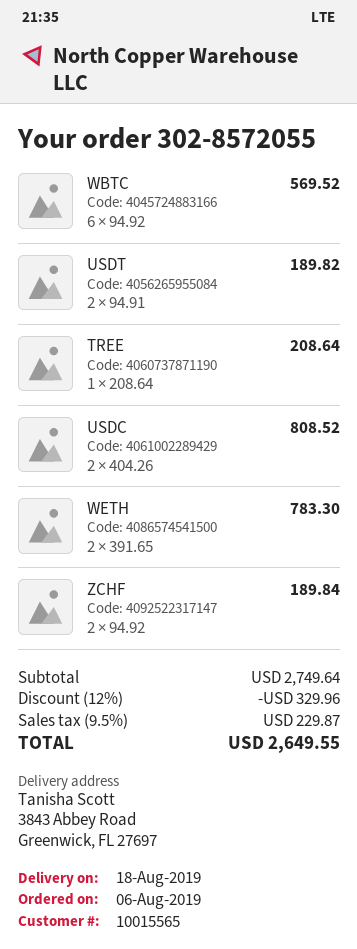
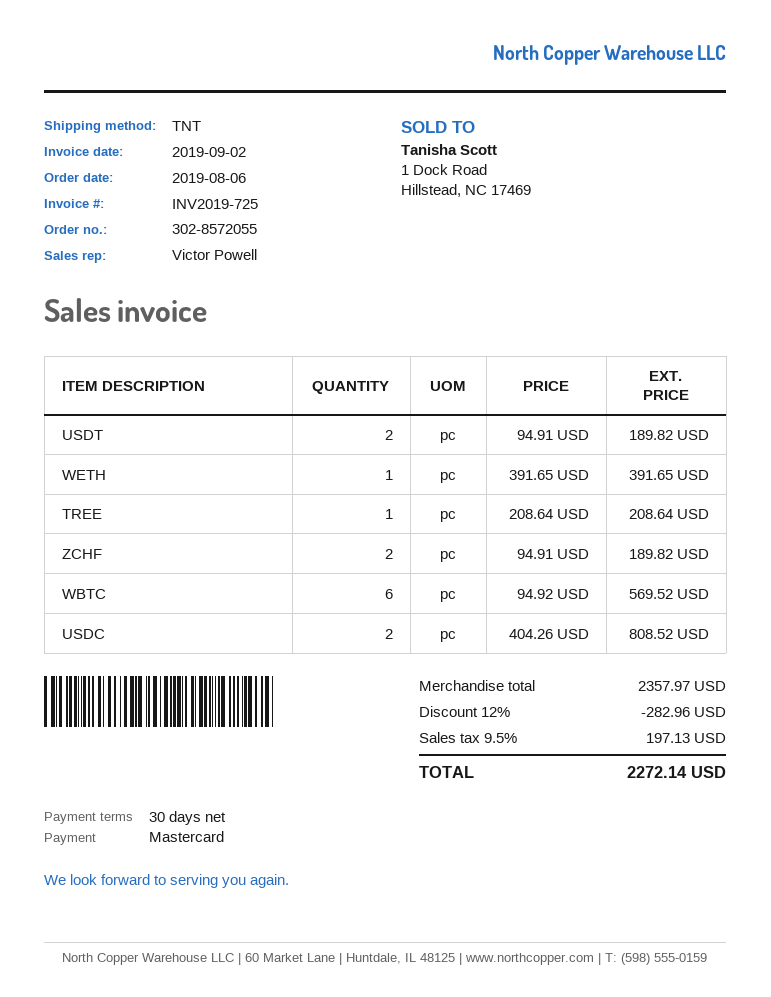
WETH: 2 x 391.65 = 783.30 -> 1 x 391.65 = 391.65
ZCHF: 2 x 94.92 = 189.84 -> 2 x 94.91 = 189.82
subtotal: 2749.64 -> 2357.97
discount: 12% = 329.96 -> 12% = 282.96
tax: 9.5% = 229.87 -> 9.5% = 197.13
total: 2649.55 -> 2272.14

